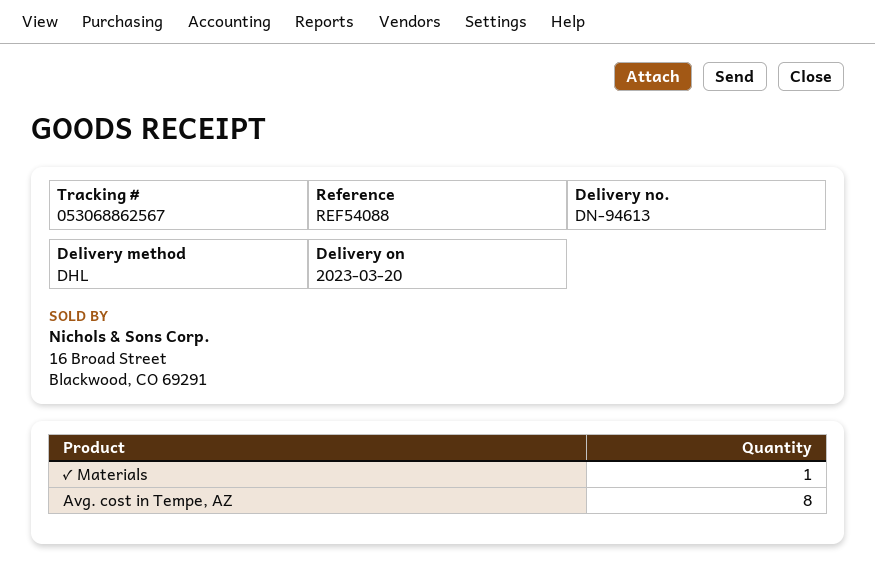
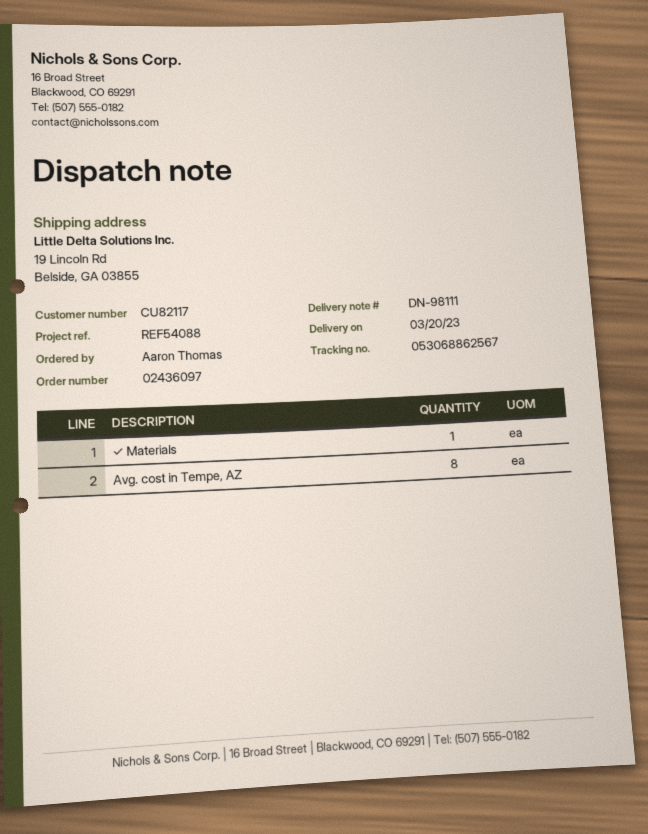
delivery note number: DN-94613 -> DN-98111

